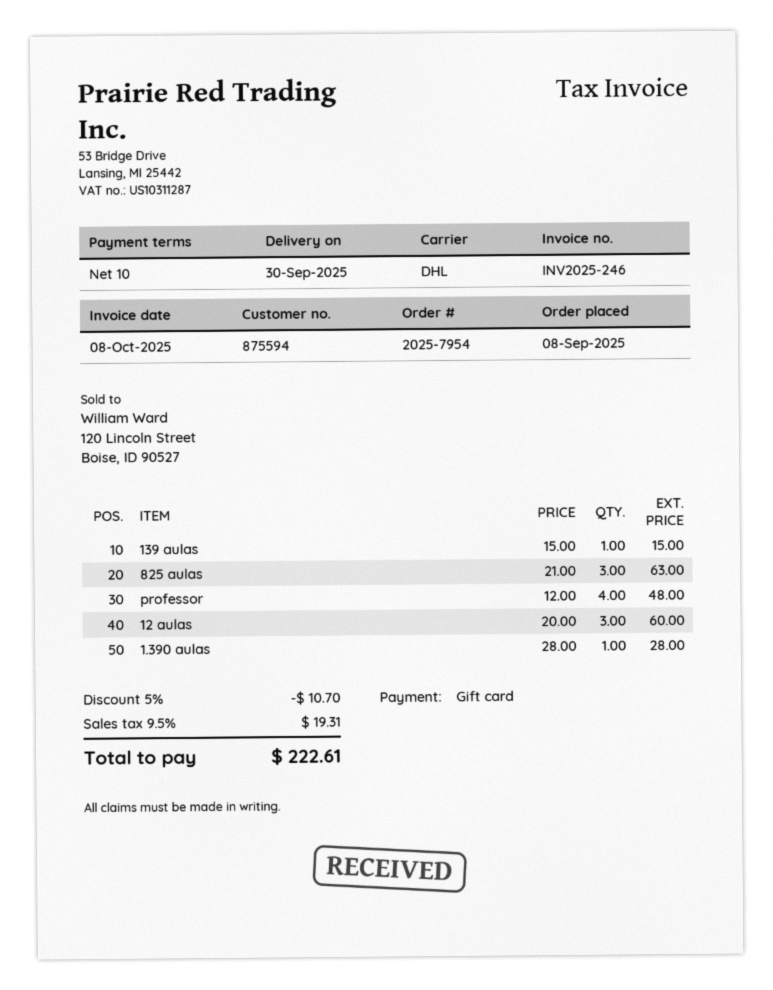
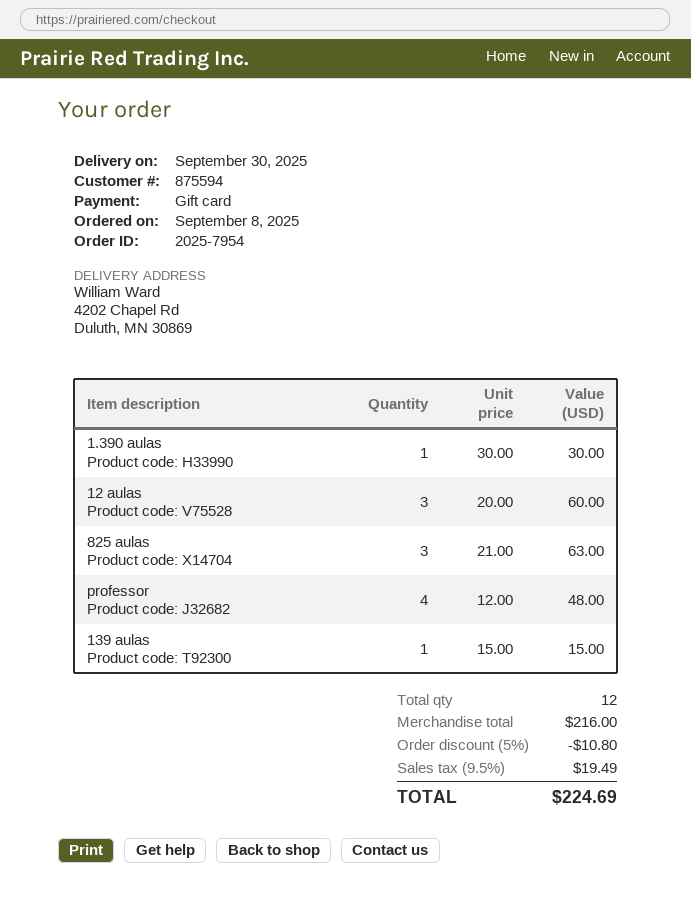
1.390 aulas: 1 x 28.00 = 28.00 -> 1 x 30.00 = 30.00
discount: 5% = 10.70 -> 5% = 10.80
tax: 9.5% = 19.31 -> 9.5% = 19.49
total: 222.61 -> 224.69

